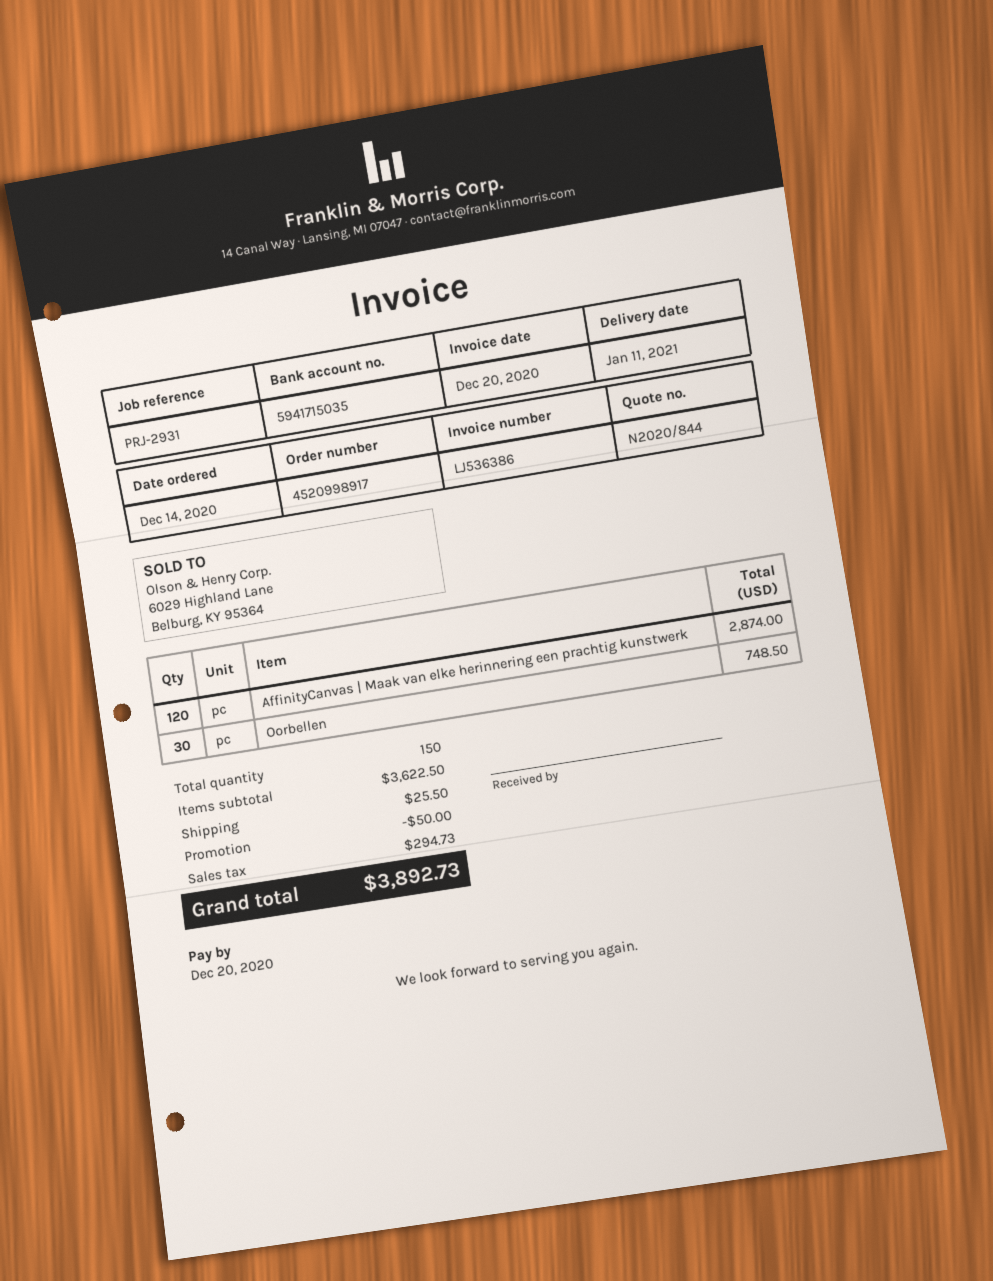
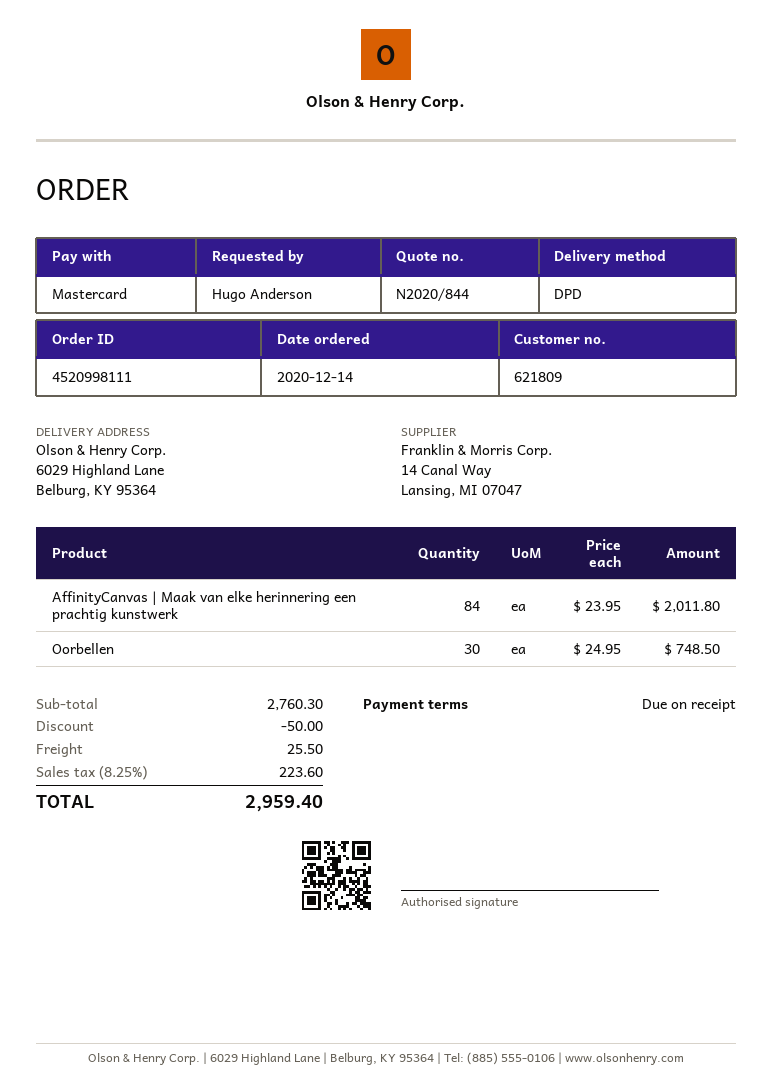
order number: 4520998917 -> 4520998111
AffinityCanvas | Maak van elke herinnering een prachtig kunstwerk: 120 for 2874.00 -> 84 for 2011.80
subtotal: 3622.50 -> 2760.30
tax: 294.73 -> 223.60
total: 3892.73 -> 2959.40

